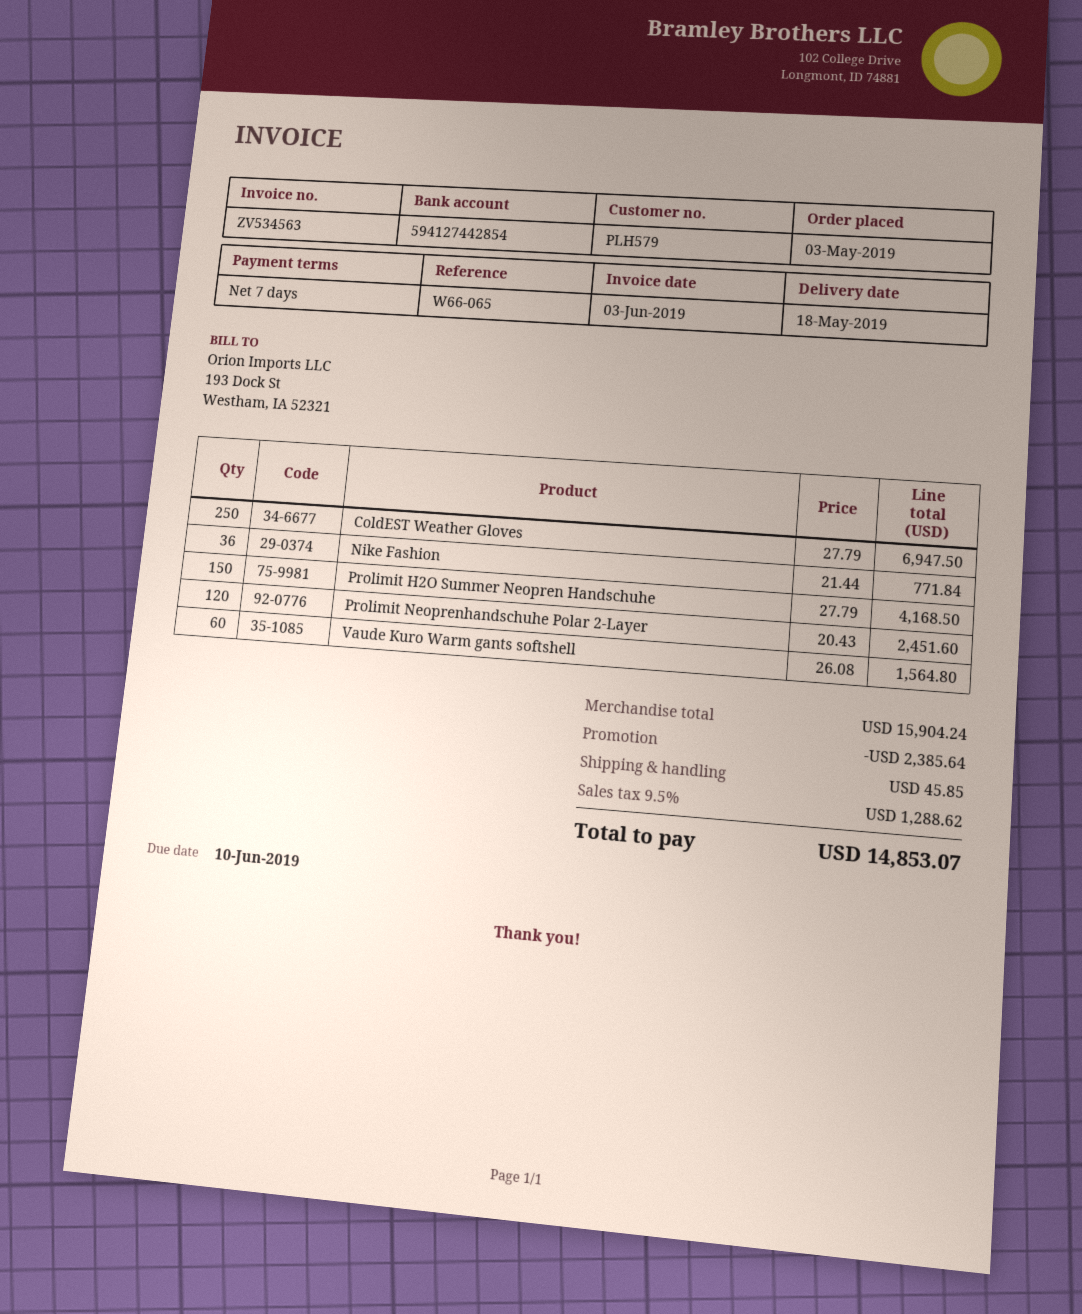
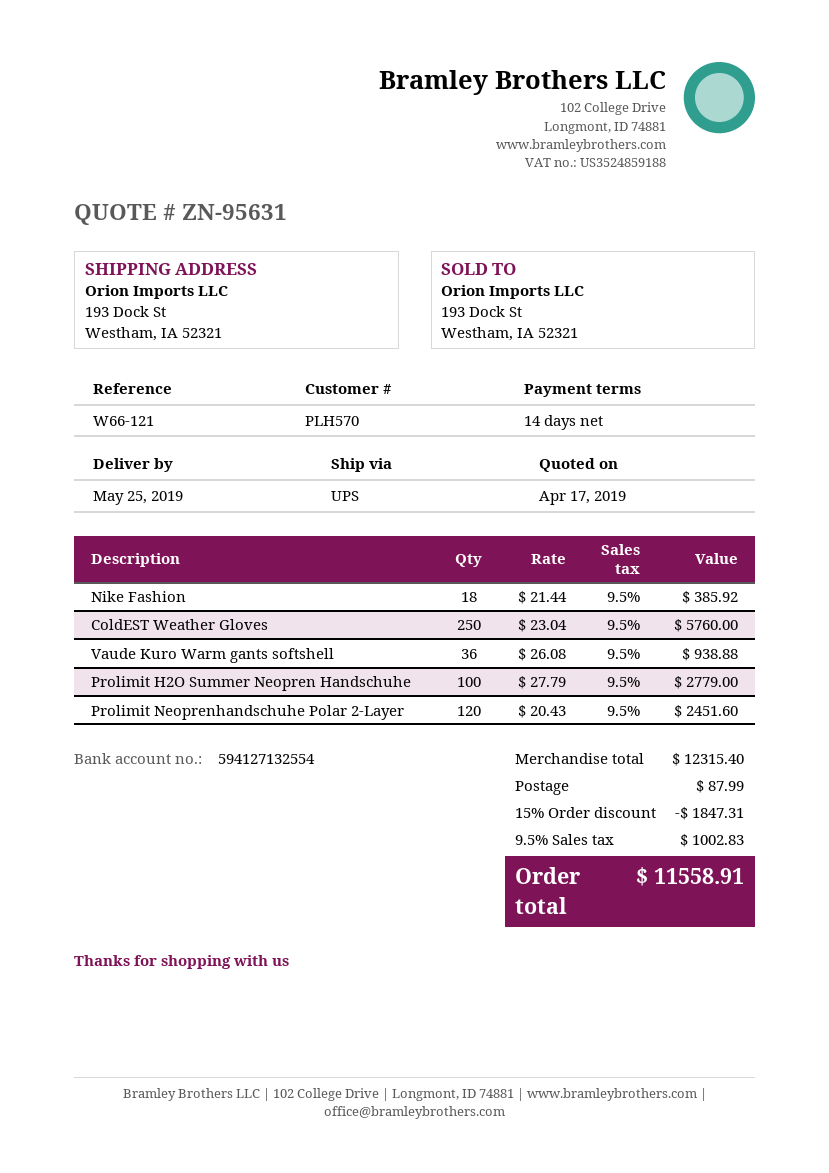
delivery date: 2019-05-18 -> 2019-05-25
payment terms: 7 days -> 14 days
customer number: PLH579 -> PLH570
reference: W66-065 -> W66-121
bank account: 594127442854 -> 594127132554
ColdEST Weather Gloves: 250 x 27.79 = 6947.50 -> 250 x 23.04 = 5760.00
Nike Fashion: 36 x 21.44 = 771.84 -> 18 x 21.44 = 385.92
Prolimit H2O Summer Neopren Handschuhe: 150 x 27.79 = 4168.50 -> 100 x 27.79 = 2779.00
Vaude Kuro Warm gants softshell: 60 x 26.08 = 1564.80 -> 36 x 26.08 = 938.88
subtotal: 15904.24 -> 12315.40
discount: 2385.64 -> 1847.31
shipping: 45.85 -> 87.99
tax: 9.5% = 1288.62 -> 9.5% = 1002.83
total: 14853.07 -> 11558.91

